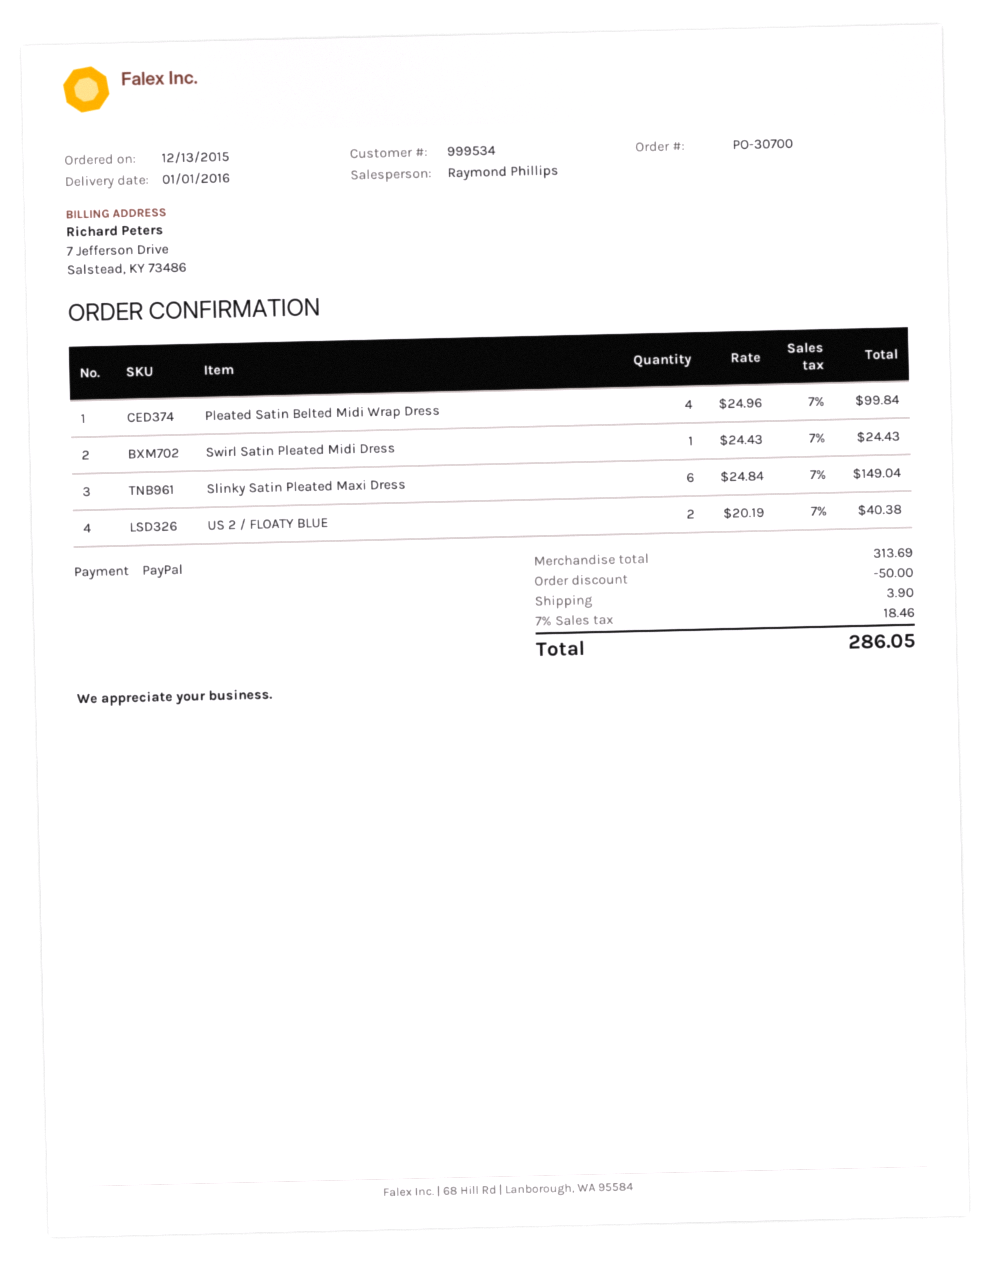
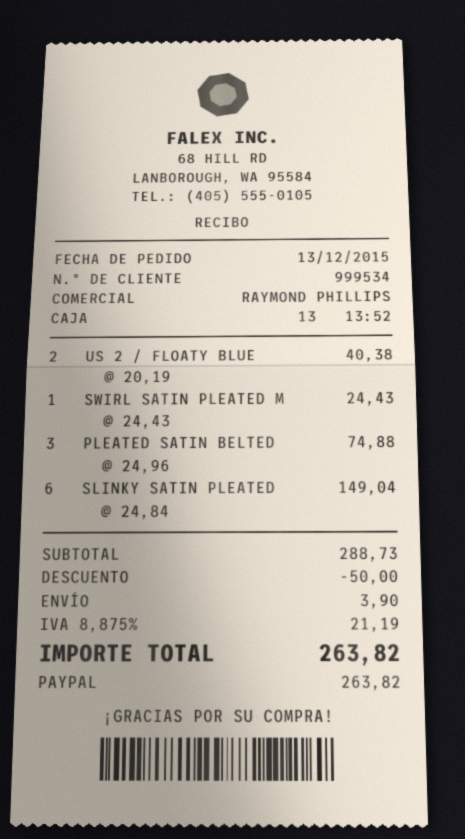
Pleated Satin Belted Midi Wrap Dress: 4 x 24.96 = 99.84 -> 3 x 24.96 = 74.88
subtotal: 313.69 -> 288.73
tax: 7% = 18.46 -> 8.875% = 21.19
total: 286.05 -> 263.82

